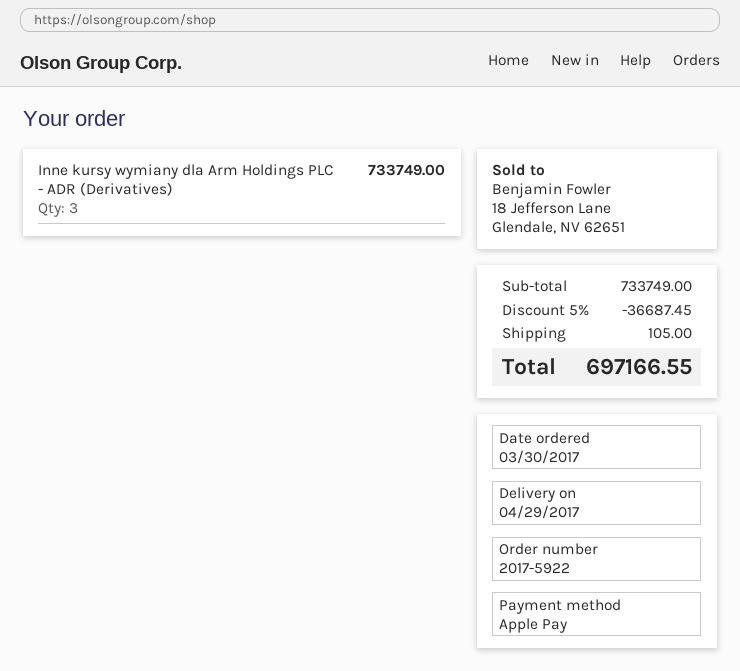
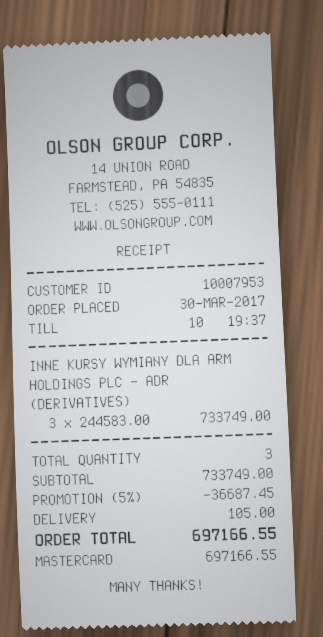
payment method: Apple Pay -> Mastercard

